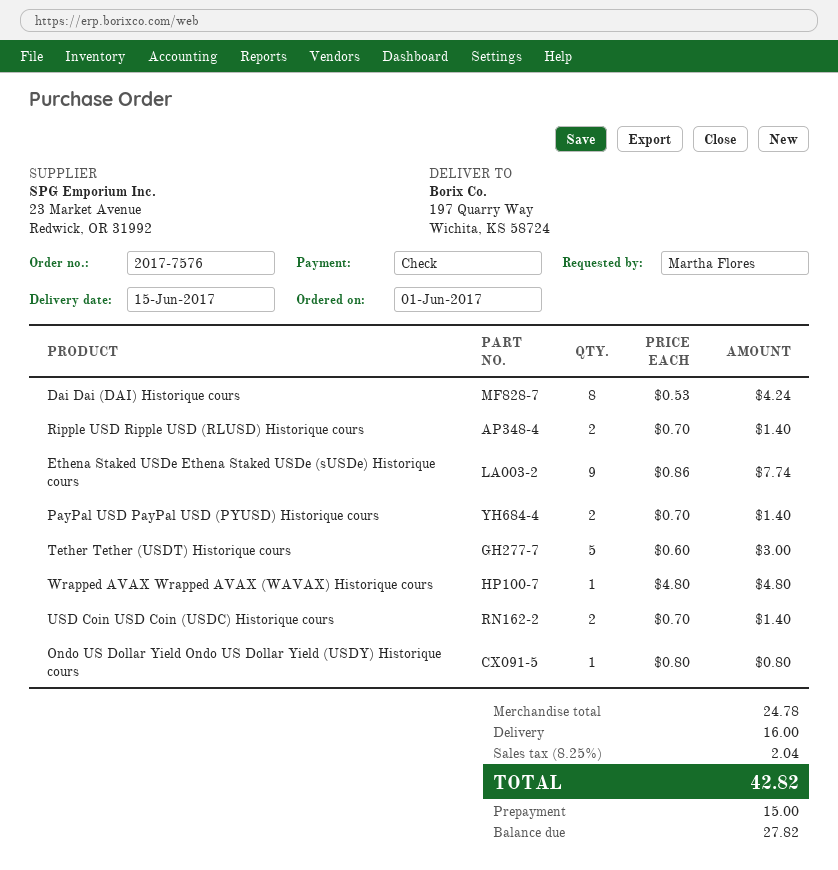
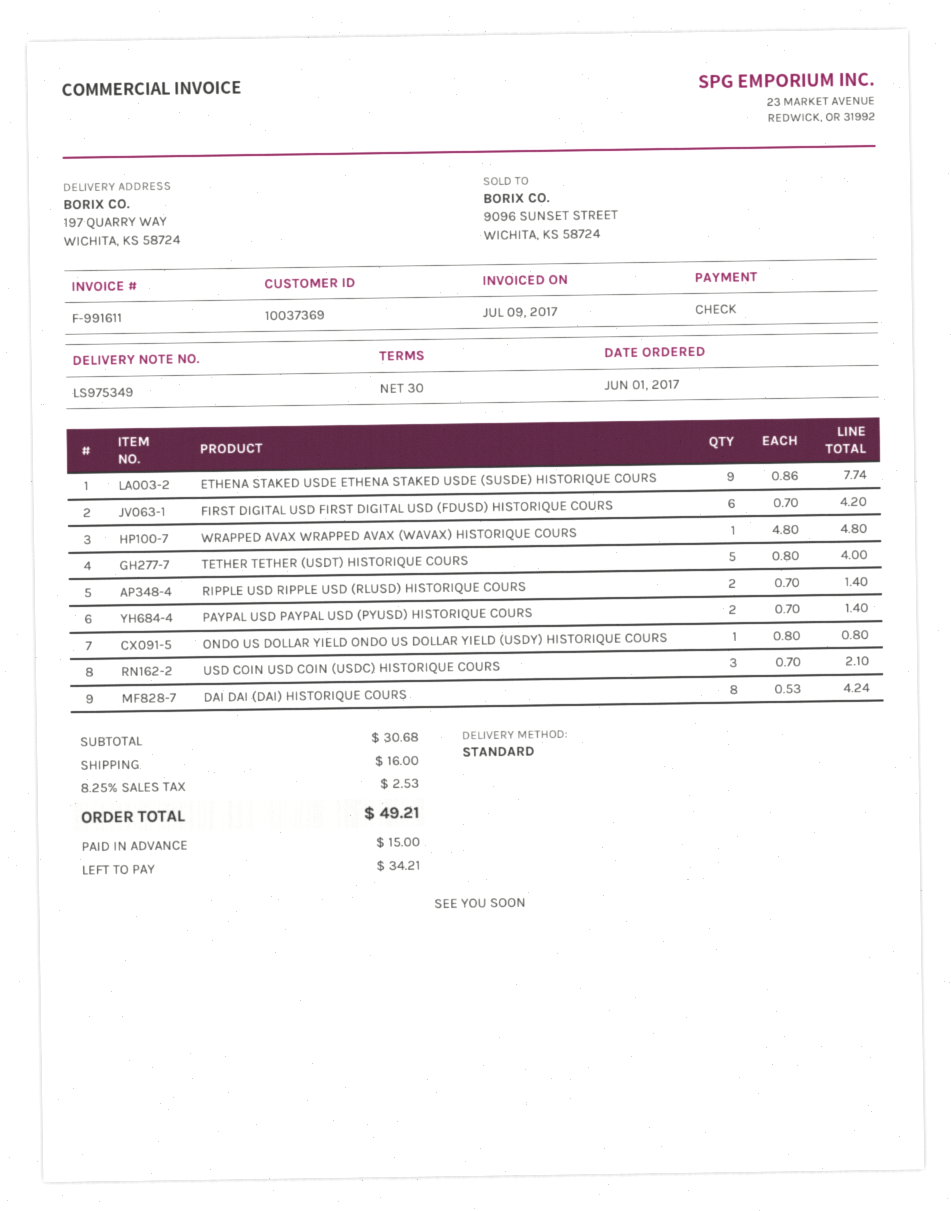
Tether Tether (USDT) Historique cours: 5 x 0.60 = 3.00 -> 5 x 0.80 = 4.00
USD Coin USD Coin (USDC) Historique cours: 2 x 0.70 = 1.40 -> 3 x 0.70 = 2.10
FIRST DIGITAL USD FIRST DIGITAL USD (FDUSD) HISTORIQUE COURS: none -> 6 x 0.70 = 4.20
subtotal: 24.78 -> 30.68
tax: 8.25% = 2.04 -> 8.25% = 2.53
total: 42.82 -> 49.21
balance: 27.82 -> 34.21

